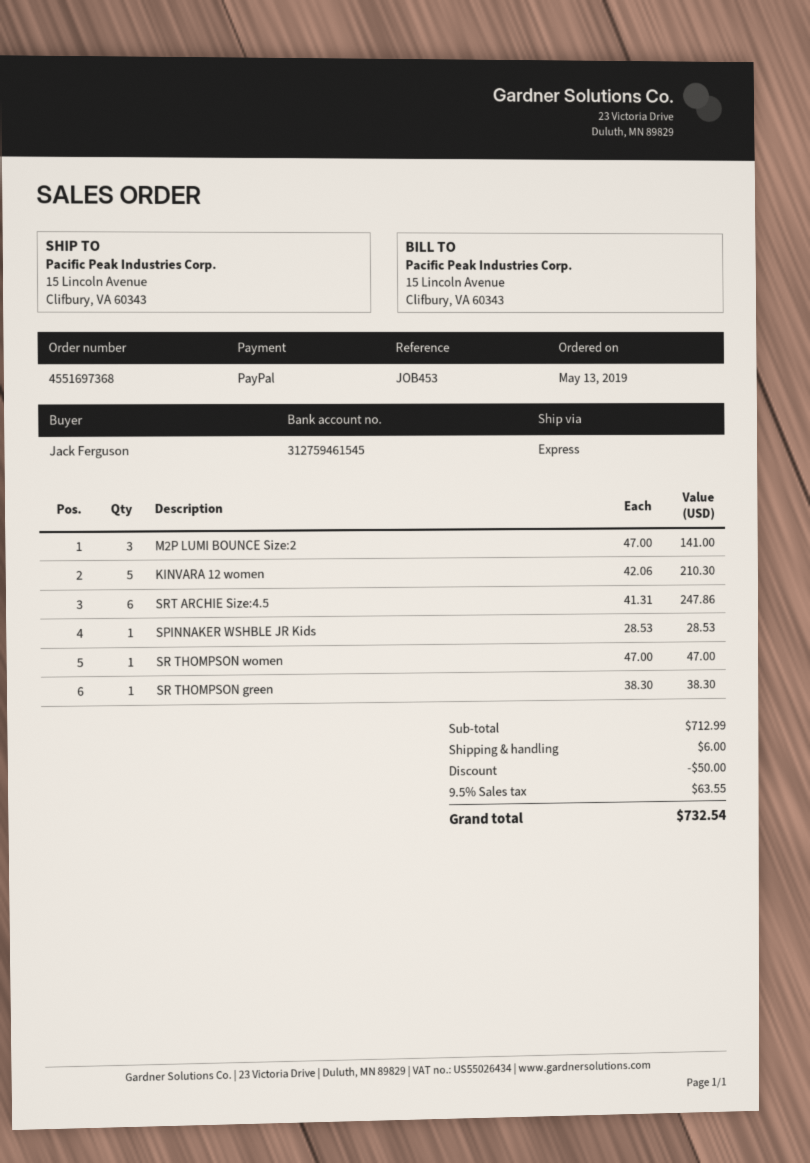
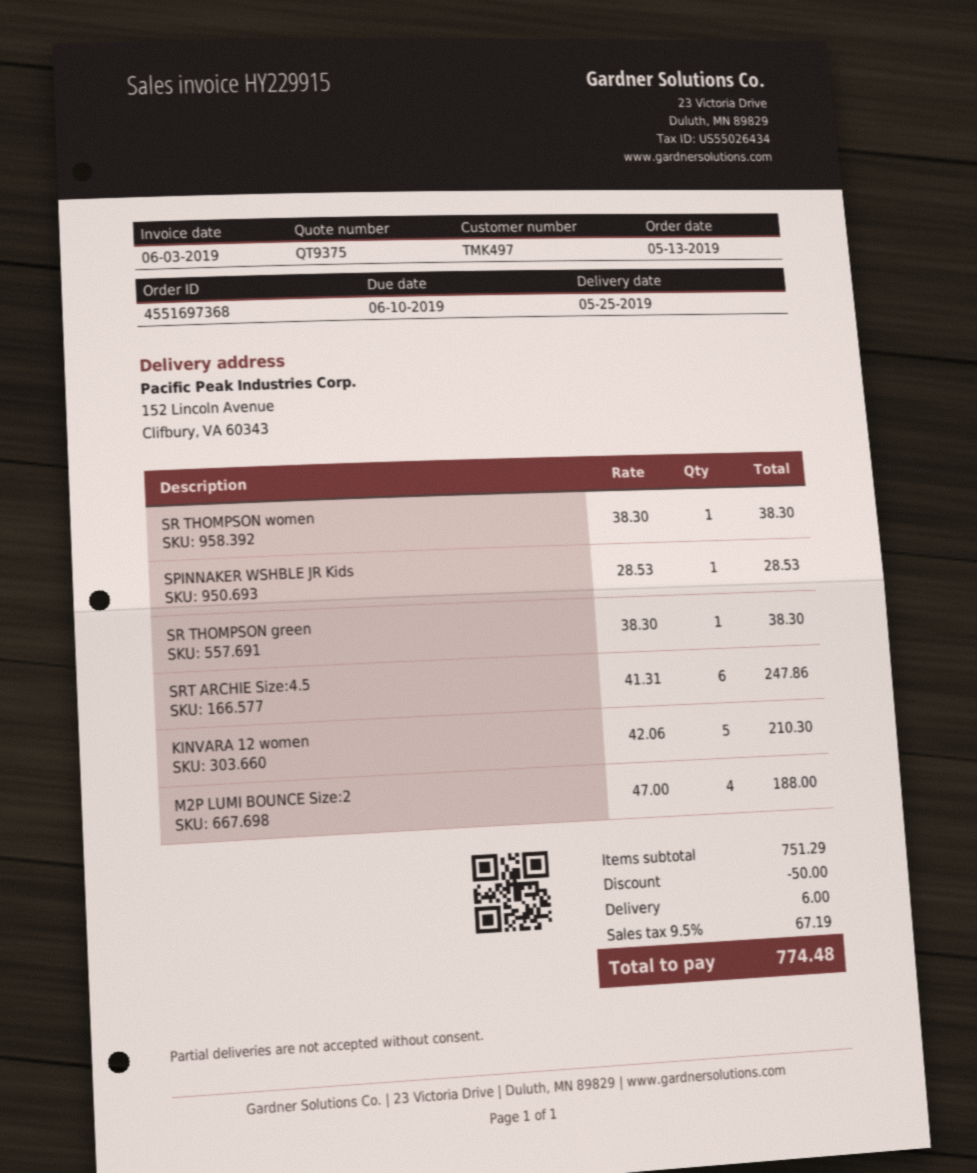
ship to: 15 Lincoln Avenue, Clifbury, VA 60343 -> 152 Lincoln Avenue, Clifbury, VA 60343
M2P LUMI BOUNCE Size:2: 3 x 47.00 = 141.00 -> 4 x 47.00 = 188.00
SR THOMPSON women: 1 x 47.00 = 47.00 -> 1 x 38.30 = 38.30
subtotal: 712.99 -> 751.29
tax: 9.5% = 63.55 -> 9.5% = 67.19
total: 732.54 -> 774.48

